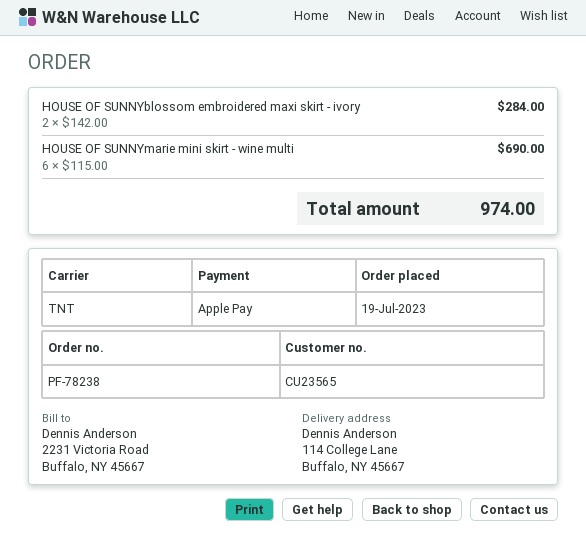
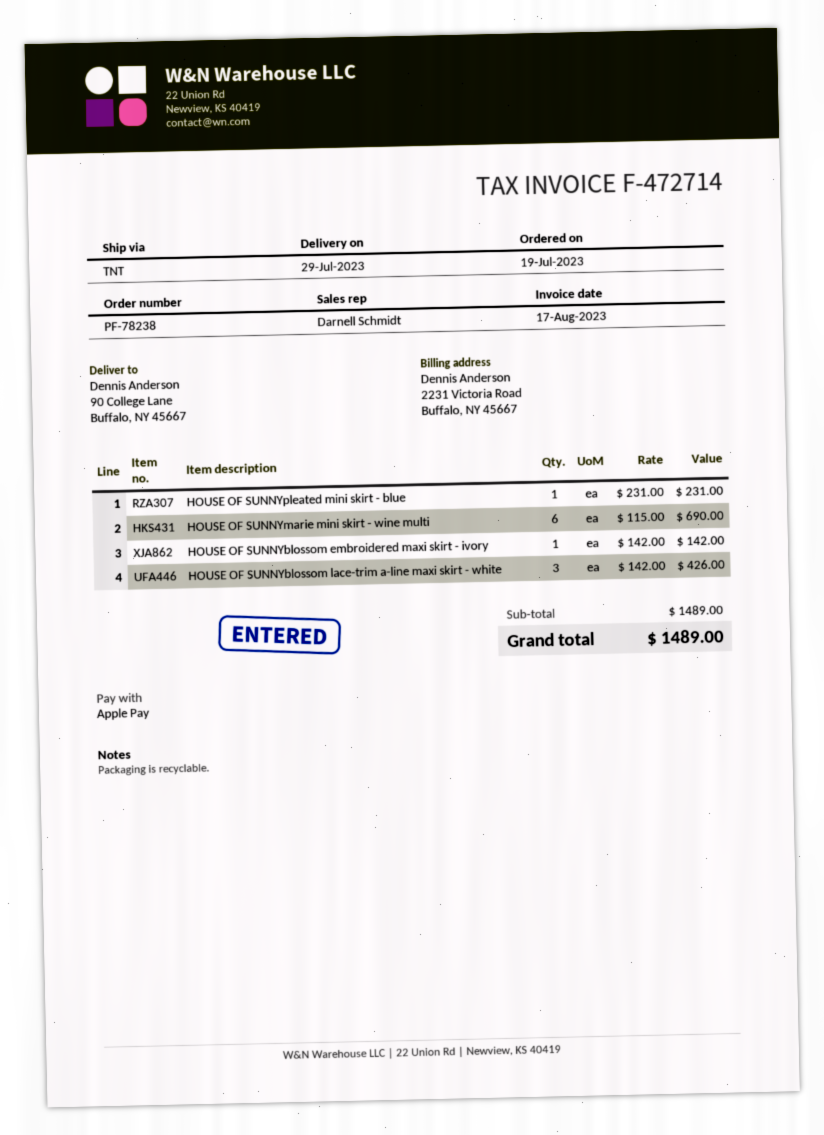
ship to: 114 College Lane, Buffalo, NY 45667 -> 90 College Lane, Buffalo, NY 45667
HOUSE OF SUNNYblossom embroidered maxi skirt - ivory: 2 x 142.00 = 284.00 -> 1 x 142.00 = 142.00
HOUSE OF SUNNYpleated mini skirt - blue: none -> 1 x 231.00 = 231.00
HOUSE OF SUNNYblossom lace-trim a-line maxi skirt - white: none -> 3 x 142.00 = 426.00
total: 974.00 -> 1489.00

